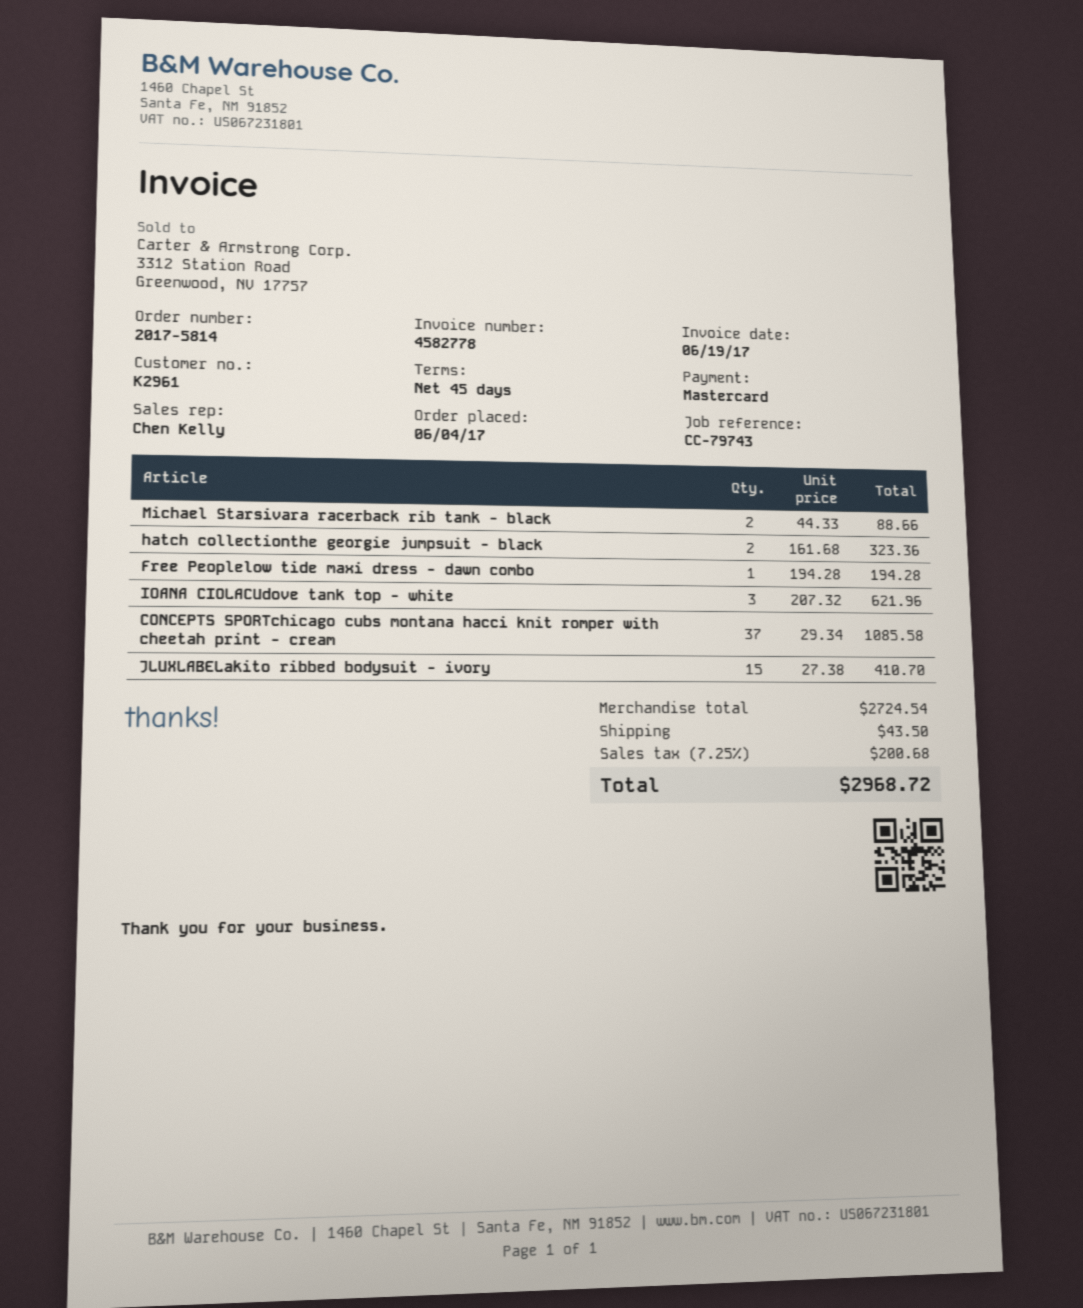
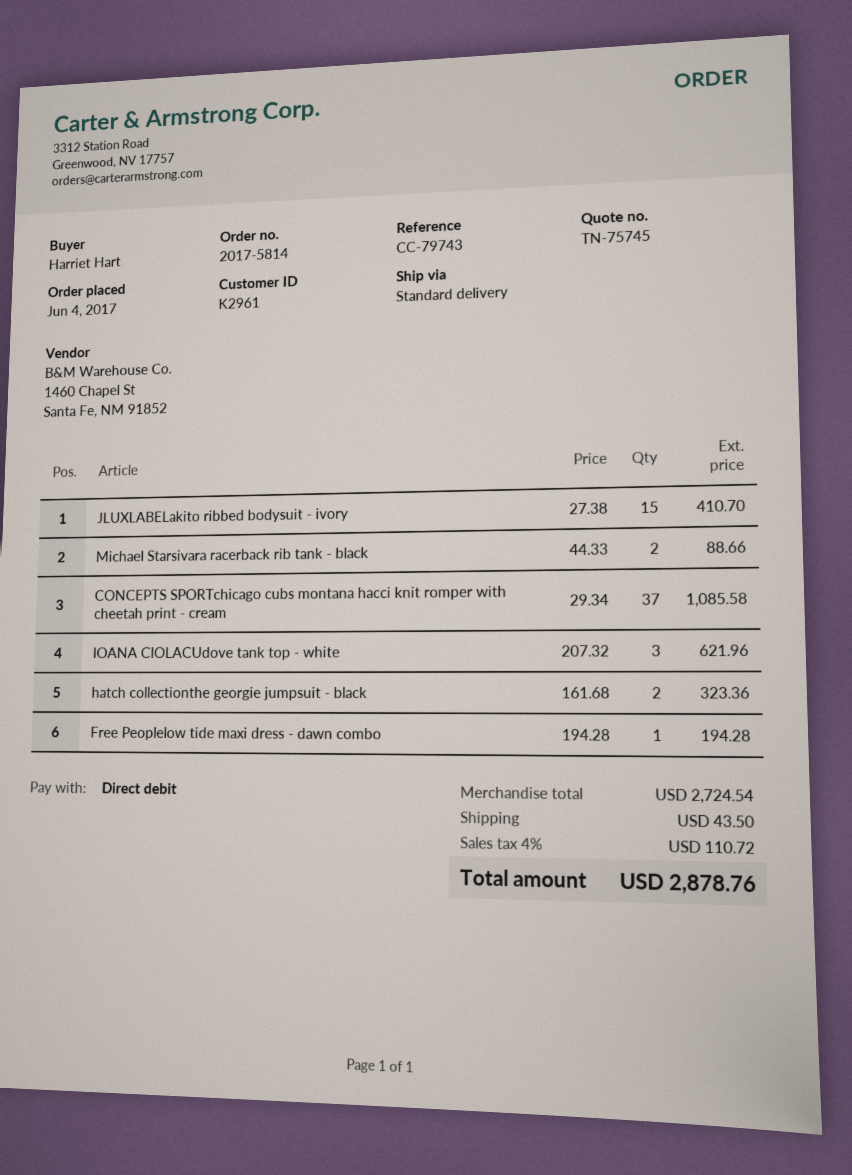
payment method: Mastercard -> direct debit
tax: 7.25% = 200.68 -> 4% = 110.72
total: 2968.72 -> 2878.76

